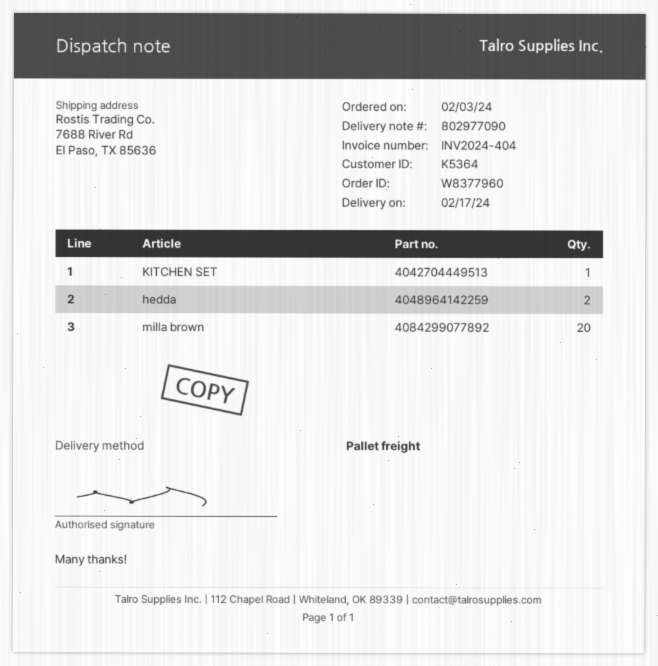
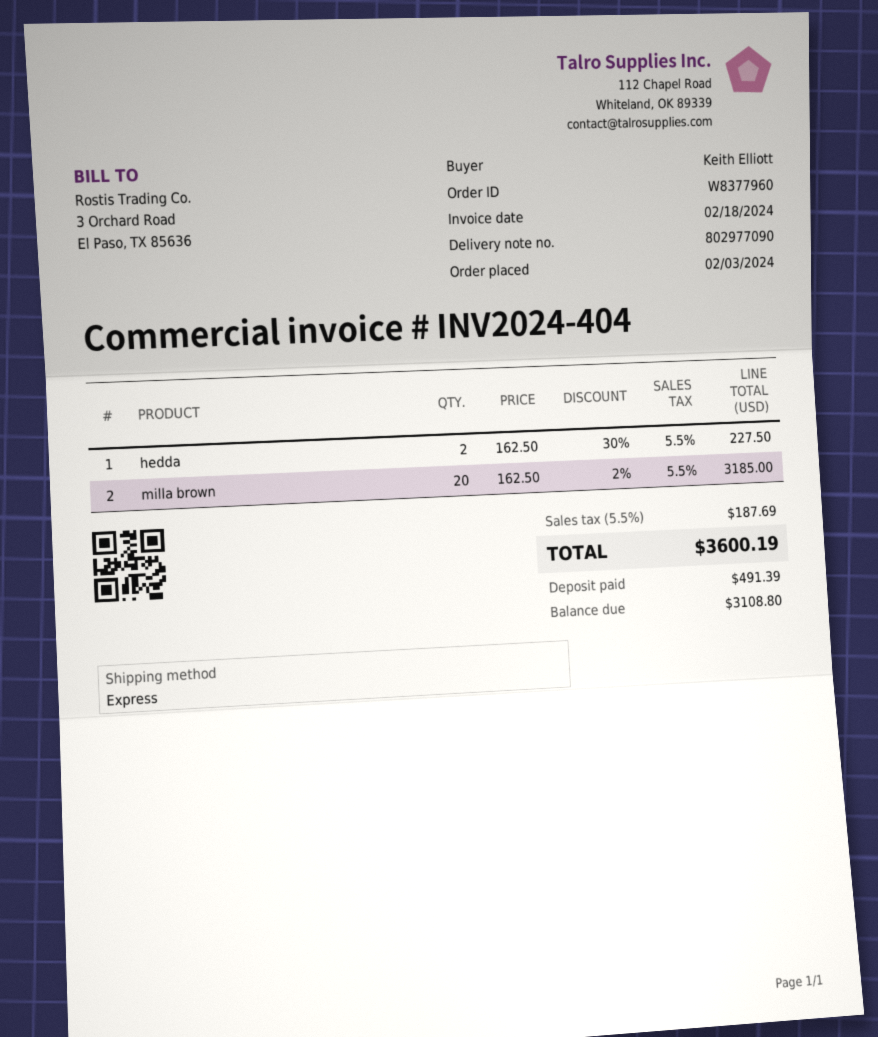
shipping method: pallet freight -> express
KITCHEN SET: 1 -> none

